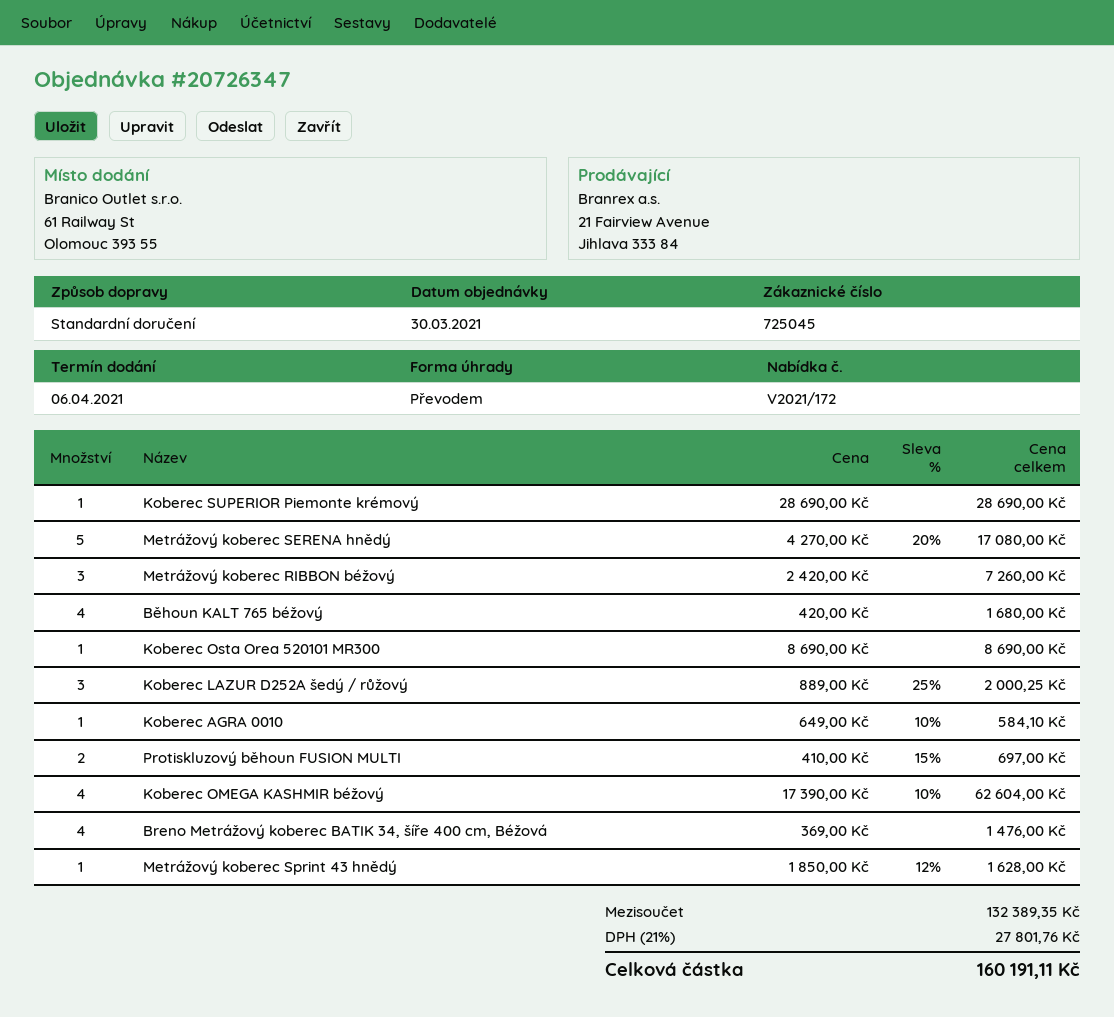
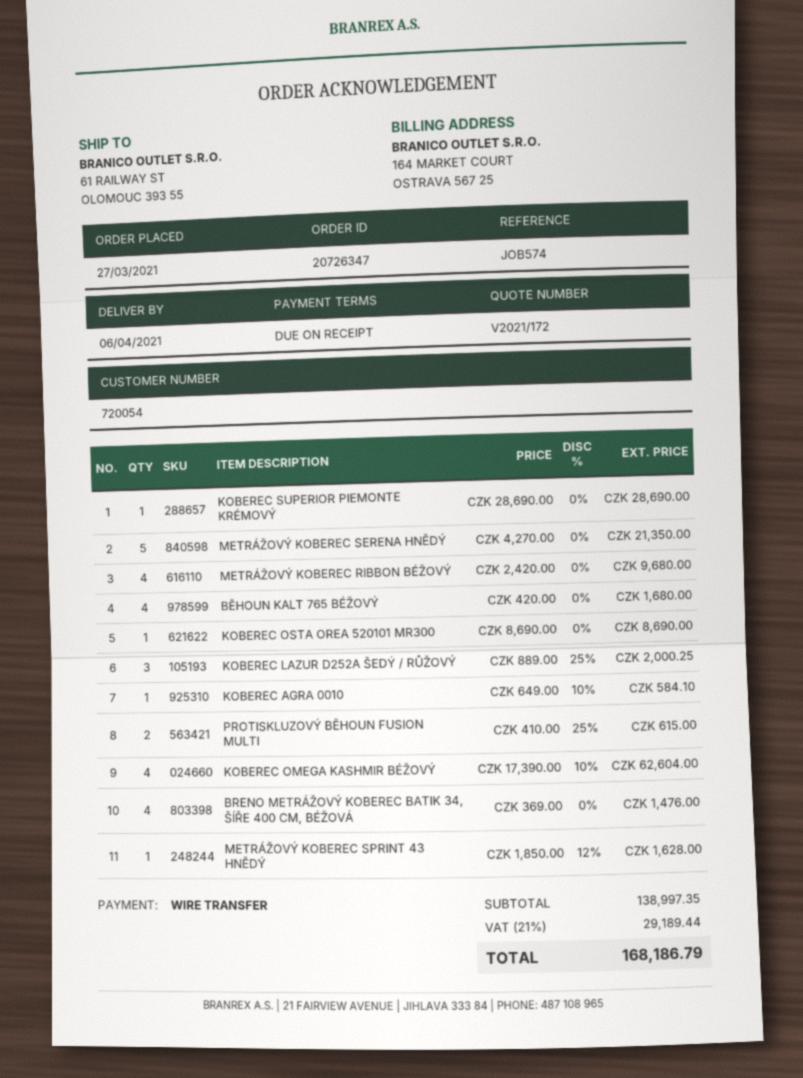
order date: 2021-03-30 -> 2021-03-27
customer number: 725045 -> 720054
Metrážový koberec SERENA hnědý: 5 x 4270.00 - 20% = 17080.00 -> 5 x 4270.00 = 21350.00
Metrážový koberec RIBBON béžový: 3 x 2420.00 = 7260.00 -> 4 x 2420.00 = 9680.00
Protiskluzový běhoun FUSION MULTI: 2 x 410.00 - 15% = 697.00 -> 2 x 410.00 - 25% = 615.00
subtotal: 132389.35 -> 138997.35
tax: 21% = 27801.76 -> 21% = 29189.44
total: 160191.11 -> 168186.79

